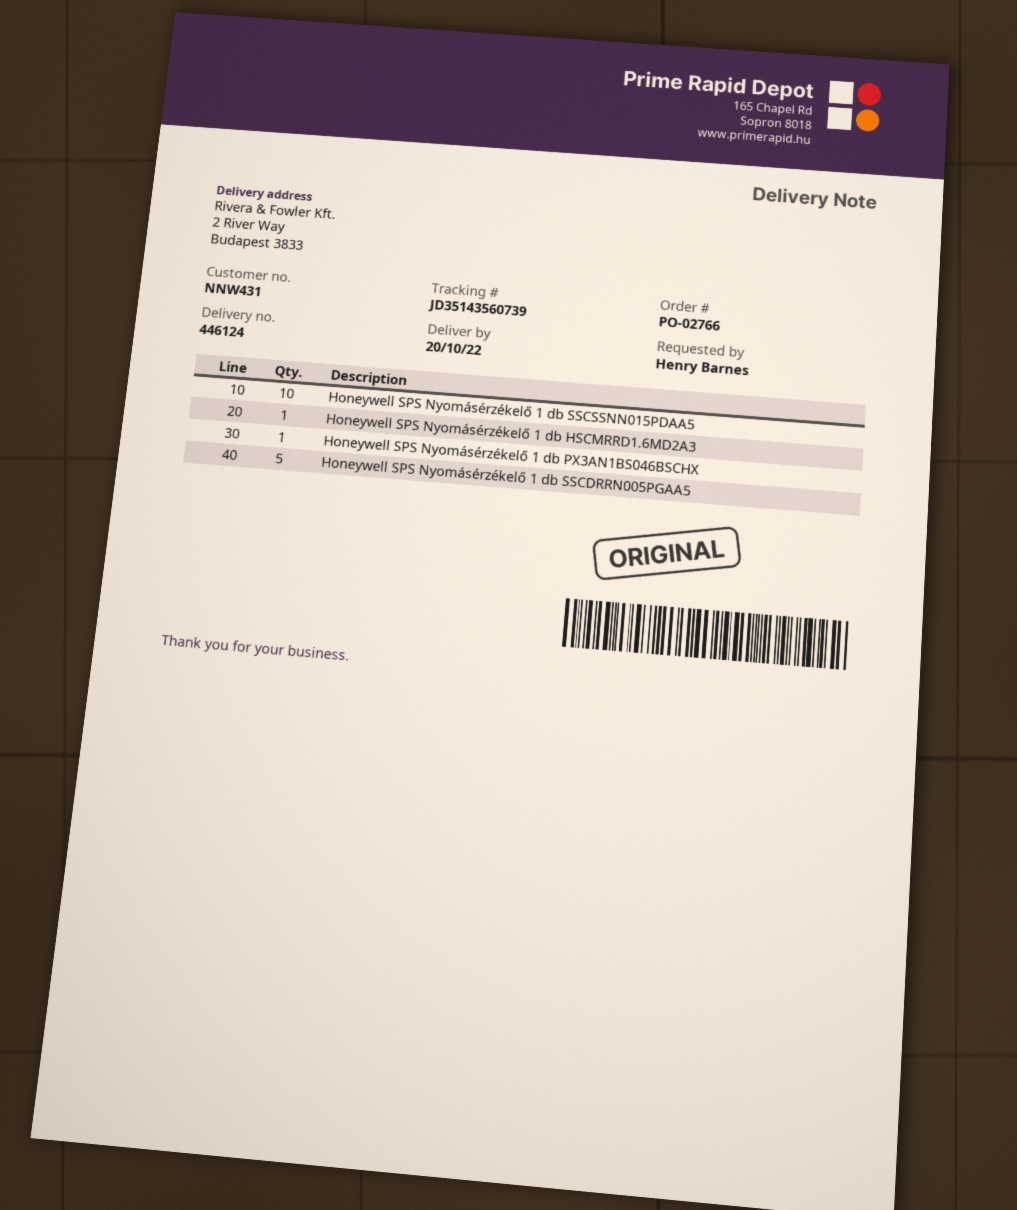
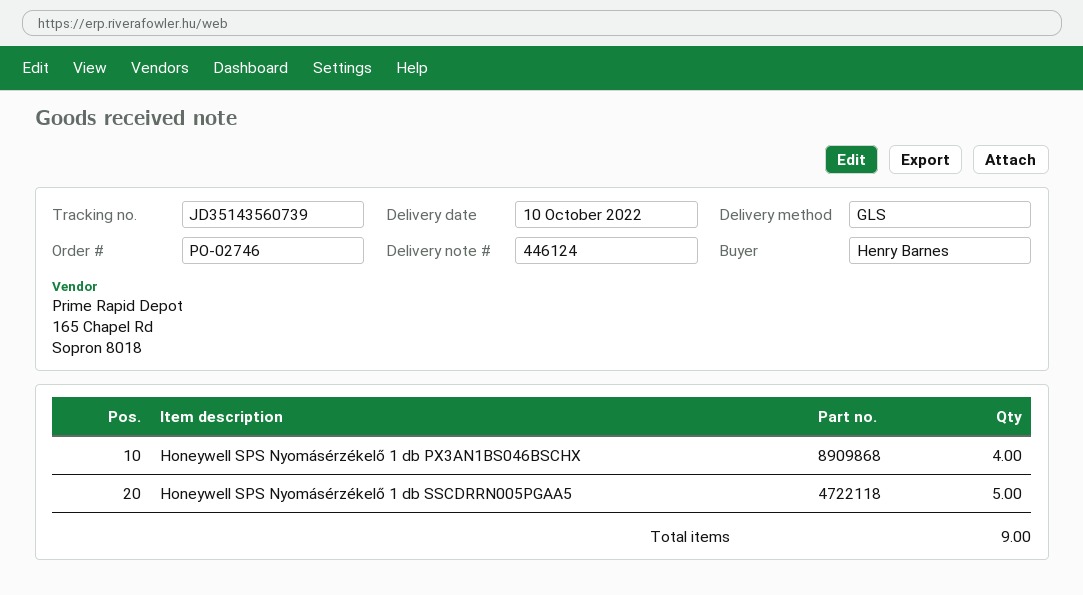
order number: PO-02766 -> PO-02746
delivery date: 2022-10-20 -> 2022-10-10
Honeywell SPS Nyomásérzékelő 1 db SSCSSNN015PDAA5: 10 -> none
Honeywell SPS Nyomásérzékelő 1 db HSCMRRD1.6MD2A3: 1 -> none
Honeywell SPS Nyomásérzékelő 1 db PX3AN1BS046BSCHX: 1 -> 4

